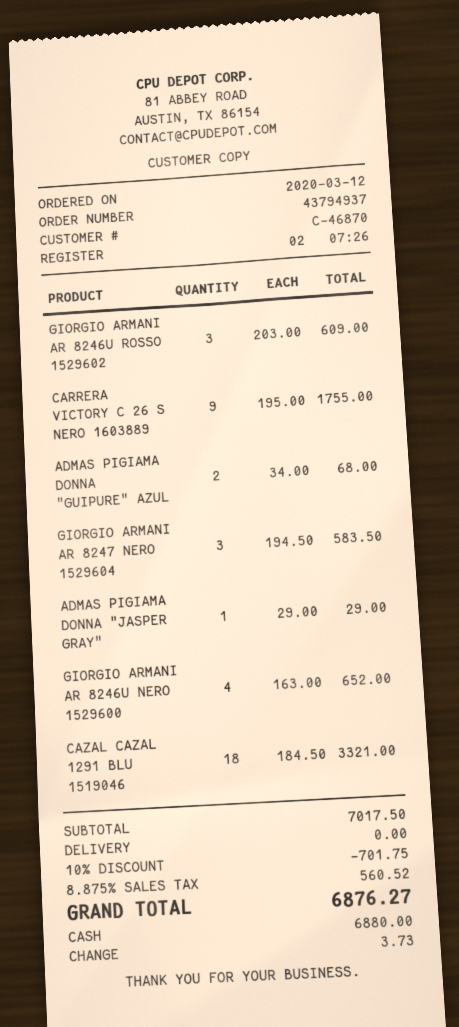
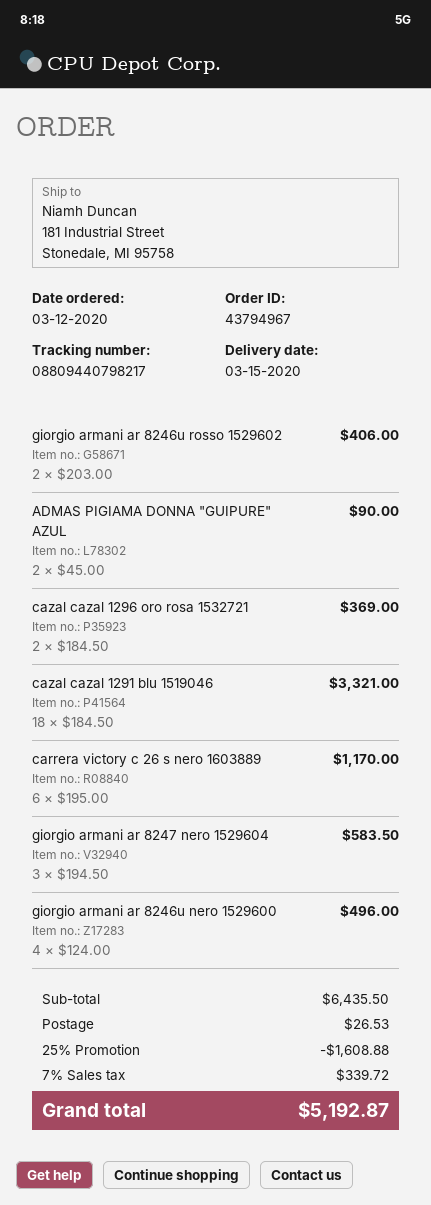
order number: 43794937 -> 43794967
GIORGIO ARMANI AR 8246U ROSSO 1529602: 3 x 203.00 = 609.00 -> 2 x 203.00 = 406.00
CARRERA VICTORY C 26 S NERO 1603889: 9 x 195.00 = 1755.00 -> 6 x 195.00 = 1170.00
ADMAS PIGIAMA DONNA "GUIPURE" AZUL: 2 x 34.00 = 68.00 -> 2 x 45.00 = 90.00
ADMAS PIGIAMA DONNA "JASPER GRAY": 1 x 29.00 = 29.00 -> none
GIORGIO ARMANI AR 8246U NERO 1529600: 4 x 163.00 = 652.00 -> 4 x 124.00 = 496.00
cazal cazal 1296 oro rosa 1532721: none -> 2 x 184.50 = 369.00
subtotal: 7017.50 -> 6435.50
discount: 10% = 701.75 -> 25% = 1608.88
shipping: 0.00 -> 26.53
tax: 8.875% = 560.52 -> 7% = 339.72
total: 6876.27 -> 5192.87

